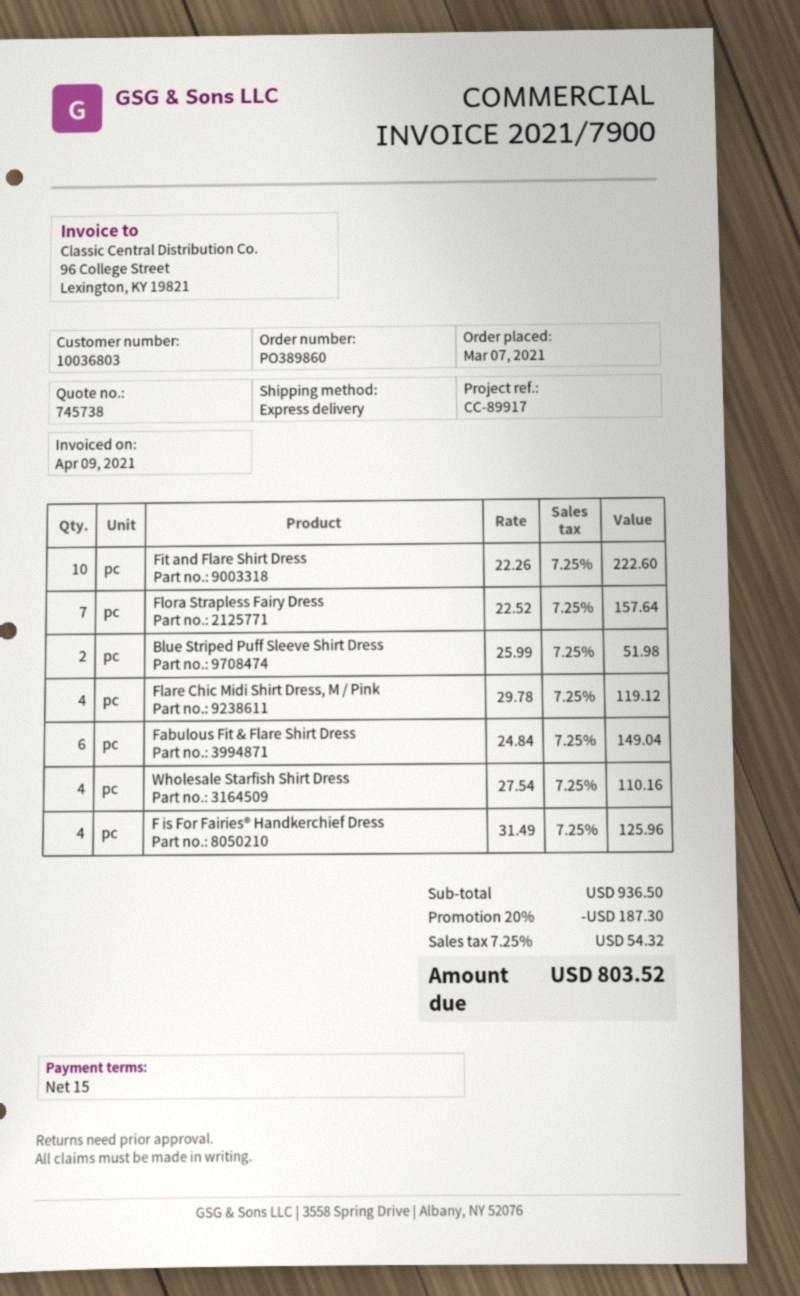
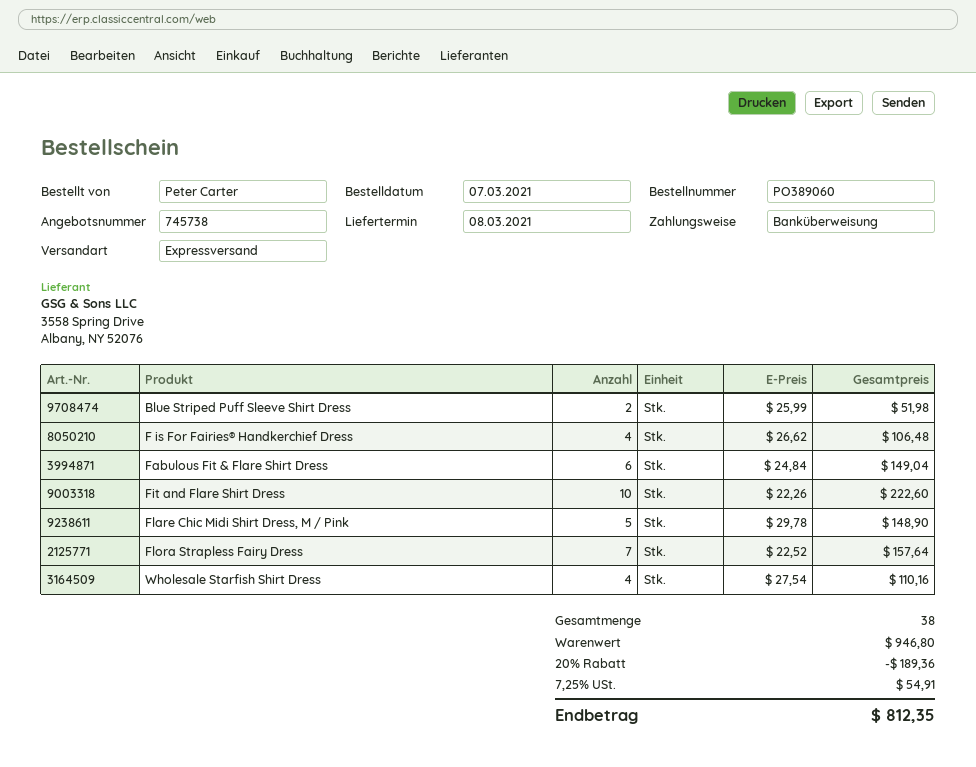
order number: PO389860 -> PO389060
Flare Chic Midi Shirt Dress, M / Pink: 4 x 29.78 = 119.12 -> 5 x 29.78 = 148.90
F is For Fairies® Handkerchief Dress: 4 x 31.49 = 125.96 -> 4 x 26.62 = 106.48
subtotal: 936.50 -> 946.80
discount: 20% = 187.30 -> 20% = 189.36
tax: 7.25% = 54.32 -> 7.25% = 54.91
total: 803.52 -> 812.35

